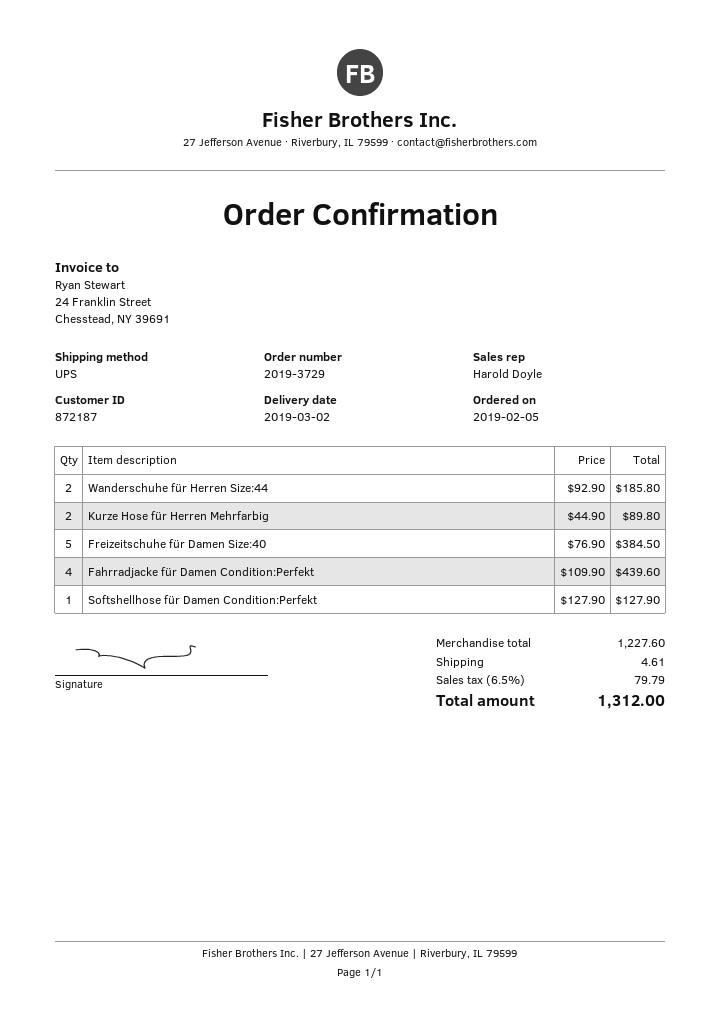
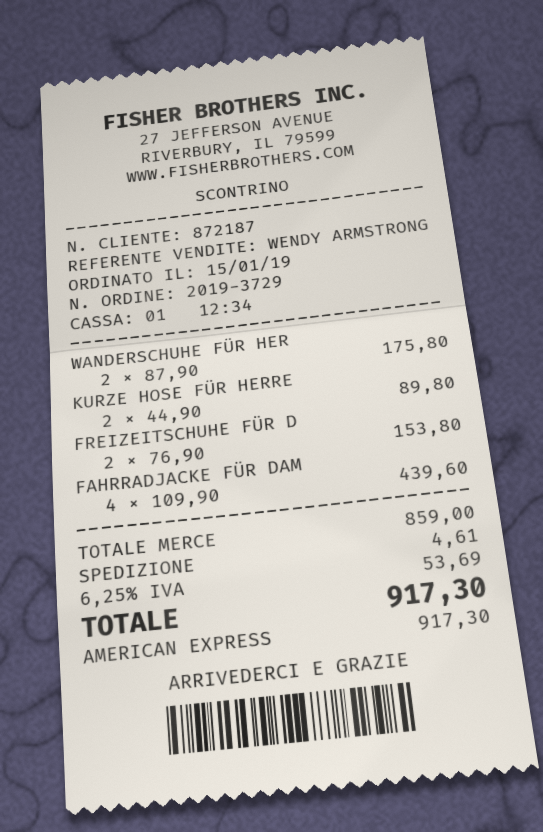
order date: 2019-02-05 -> 2019-01-15
sales rep: Harold Doyle -> WENDY ARMSTRONG
Wanderschuhe für Herren Size:44: 2 x 92.90 = 185.80 -> 2 x 87.90 = 175.80
Freizeitschuhe für Damen Size:40: 5 x 76.90 = 384.50 -> 2 x 76.90 = 153.80
Softshellhose für Damen Condition:Perfekt: 1 x 127.90 = 127.90 -> none
subtotal: 1227.60 -> 859.00
tax: 6.5% = 79.79 -> 6.25% = 53.69
total: 1312.00 -> 917.30

